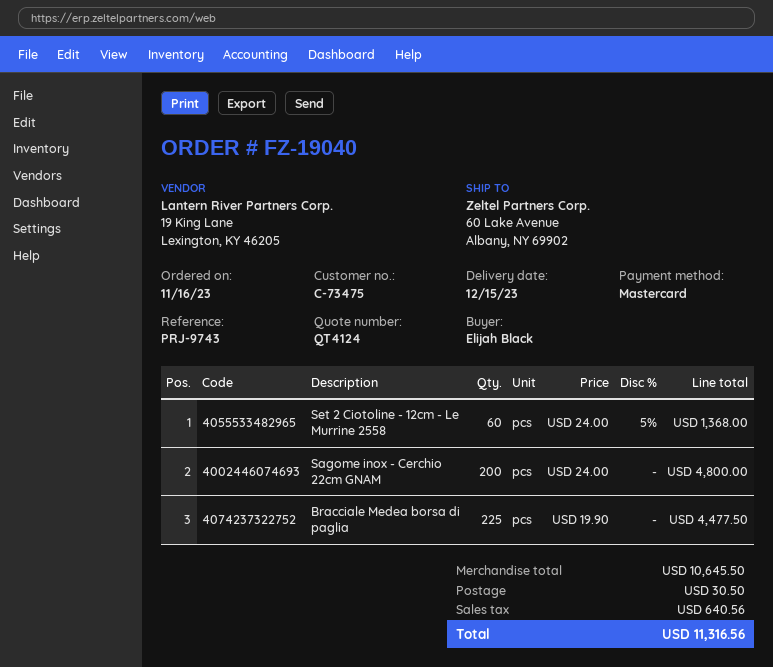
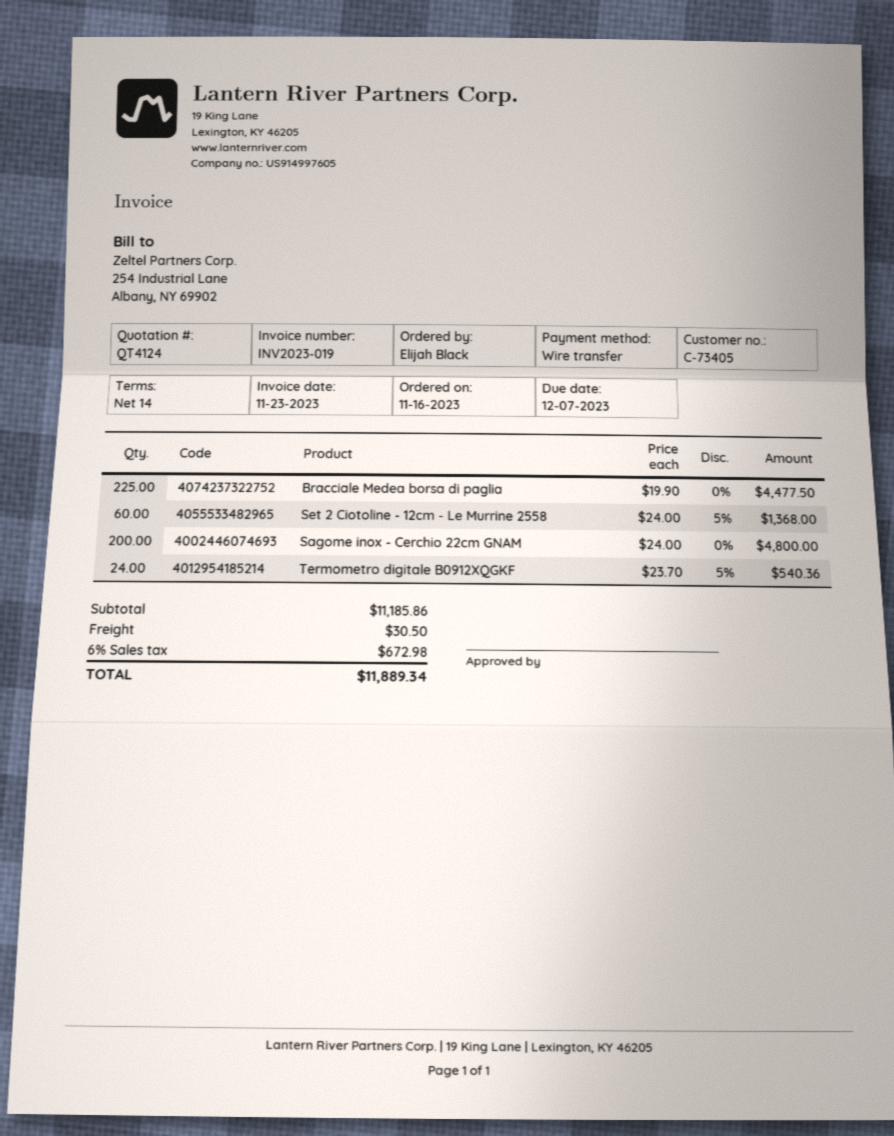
customer number: C-73475 -> C-73405
payment method: Mastercard -> bank transfer
Termometro digitale B0912XQGKF: none -> 24 x 23.70 - 5% = 540.36
subtotal: 10645.50 -> 11185.86
tax: 640.56 -> 672.98
total: 11316.56 -> 11889.34

